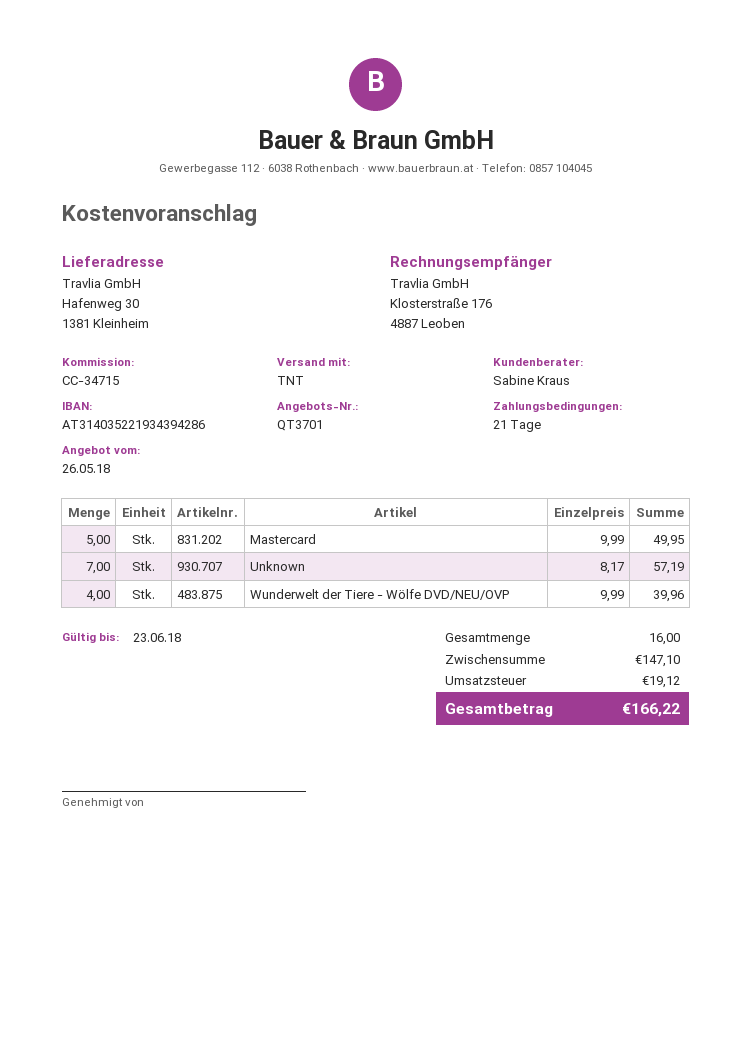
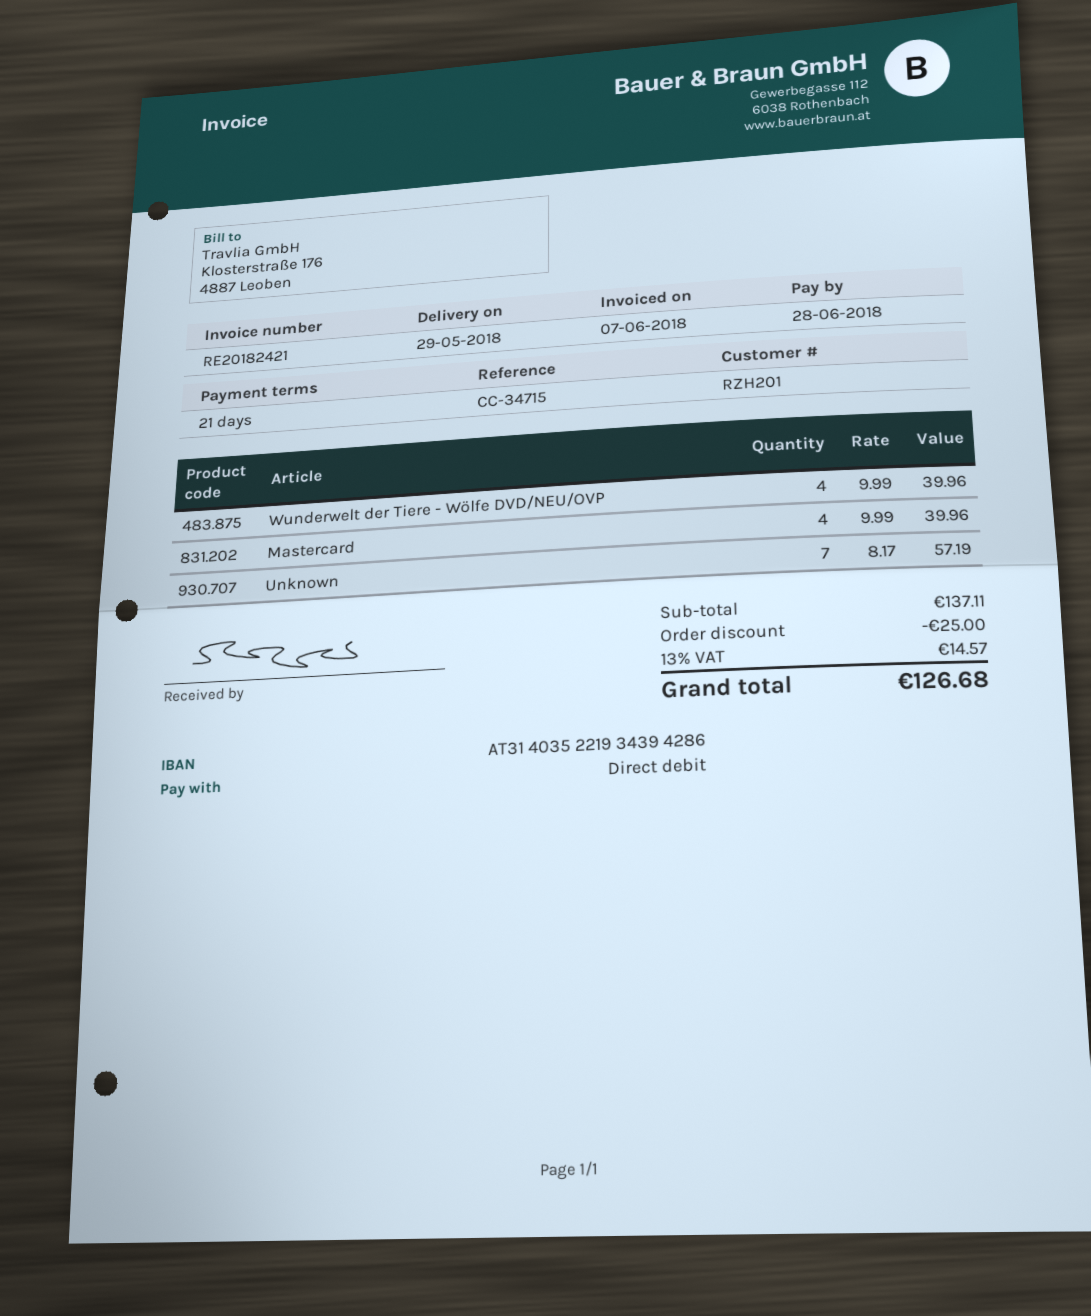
Mastercard: 5 x 9.99 = 49.95 -> 4 x 9.99 = 39.96
subtotal: 147.10 -> 137.11
discount: none -> 25.00
tax: 19.12 -> 14.57
total: 166.22 -> 126.68

